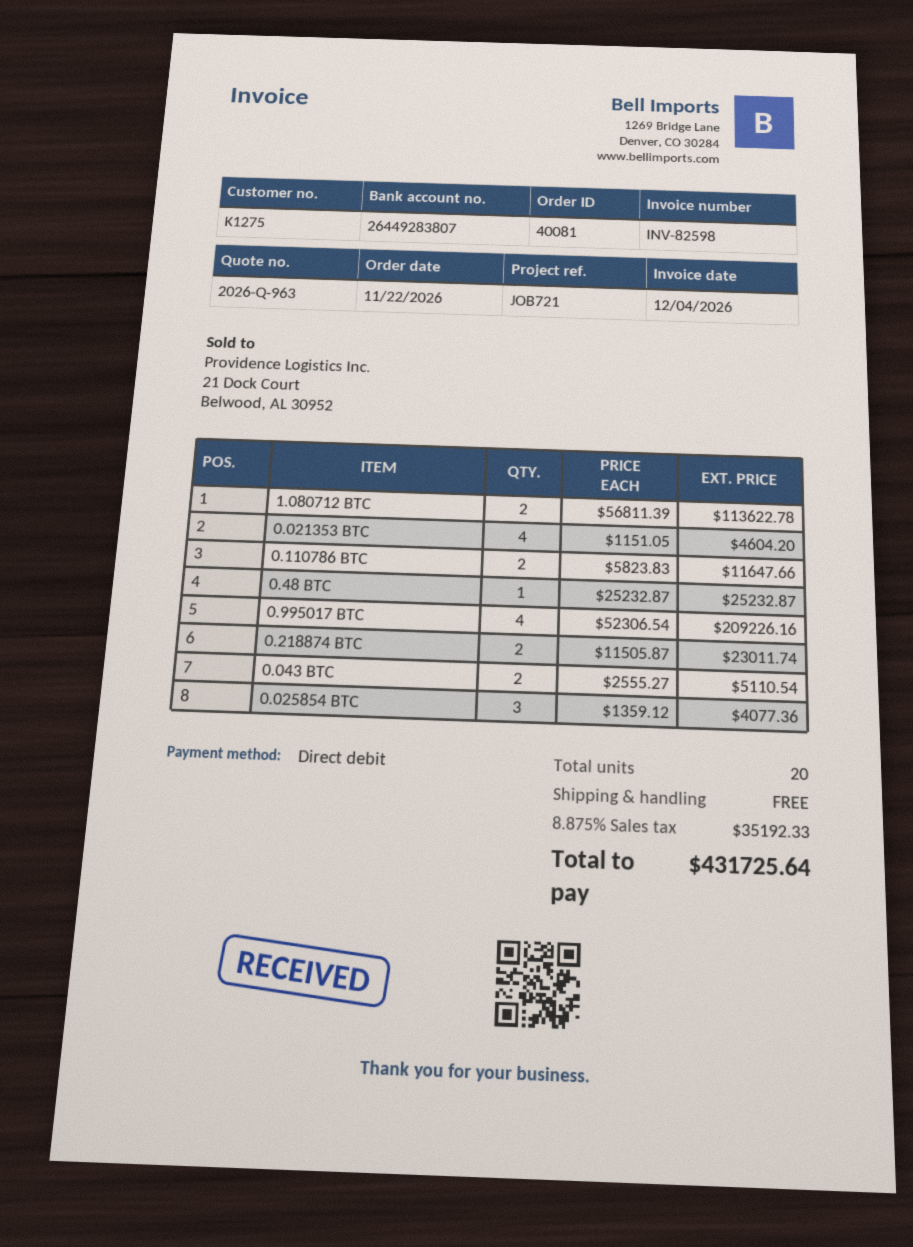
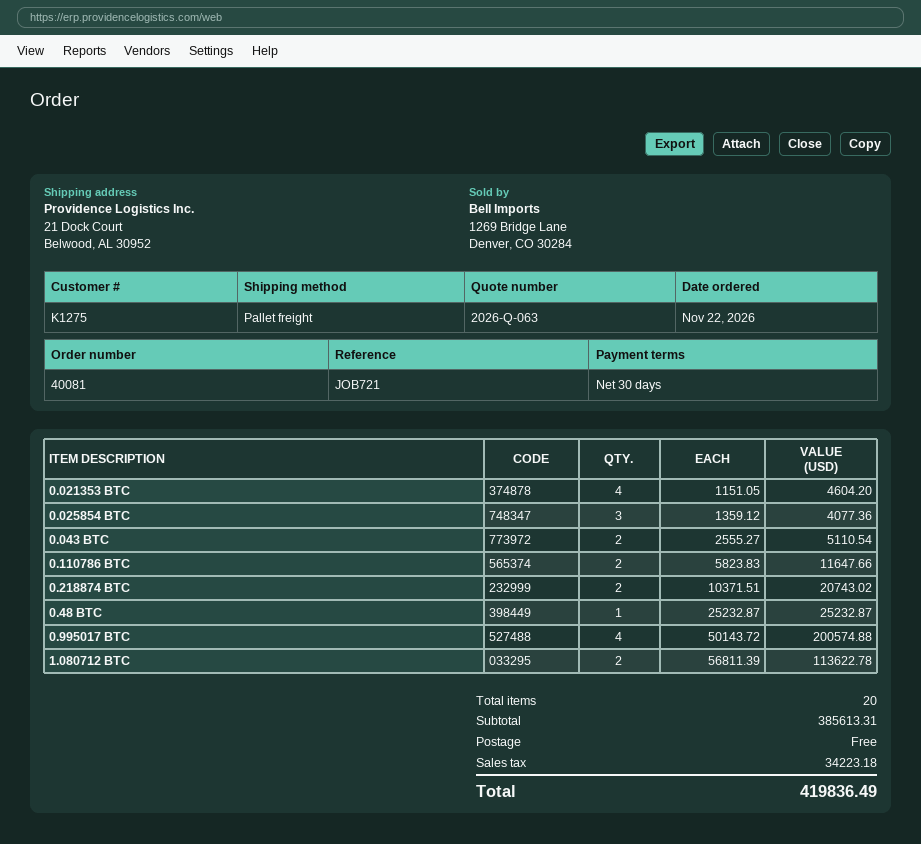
quote number: 2026-Q-963 -> 2026-Q-063
0.995017 BTC: 4 x 52306.54 = 209226.16 -> 4 x 50143.72 = 200574.88
0.218874 BTC: 2 x 11505.87 = 23011.74 -> 2 x 10371.51 = 20743.02
tax: 35192.33 -> 34223.18
total: 431725.64 -> 419836.49

